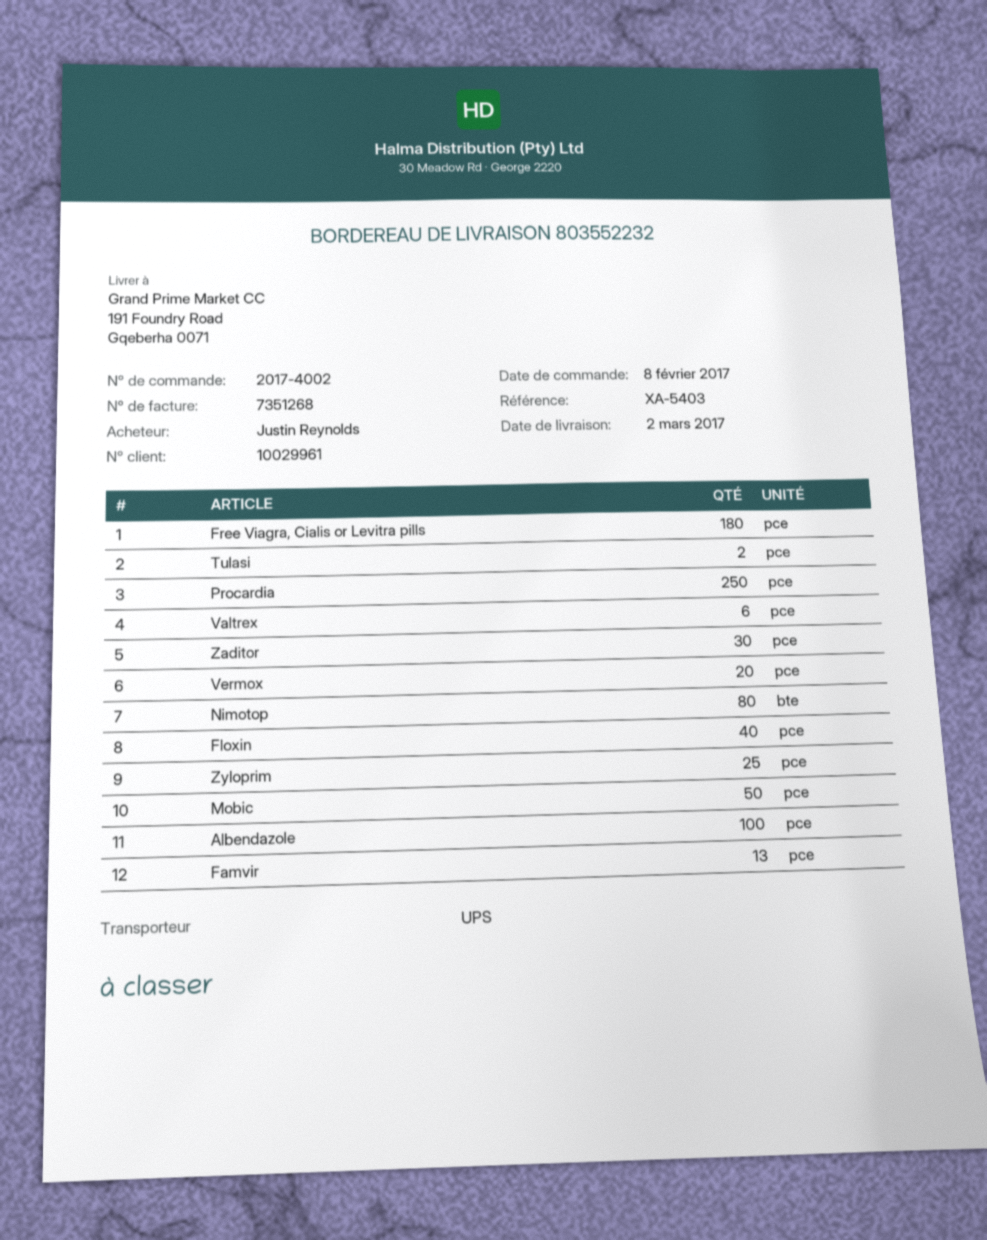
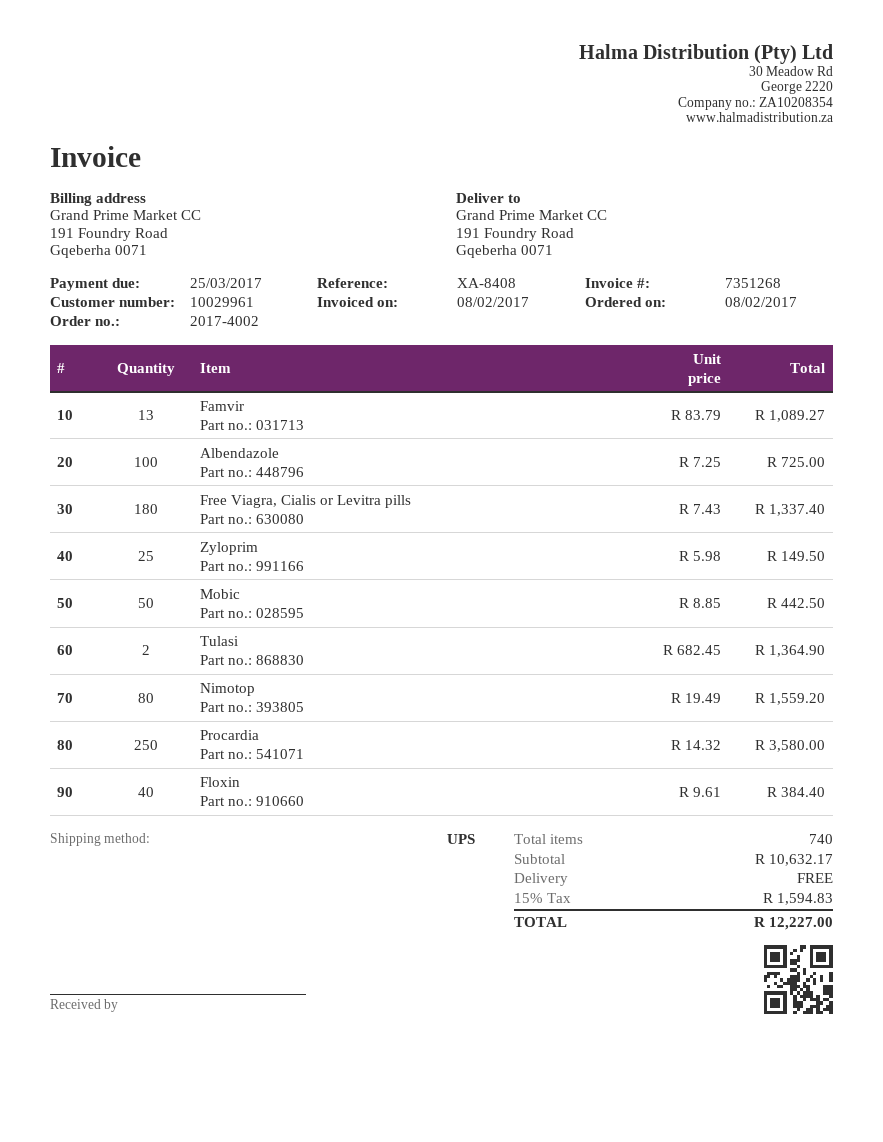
reference: XA-5403 -> XA-8408
Valtrex: 6 -> none
Zaditor: 30 -> none
Vermox: 20 -> none

